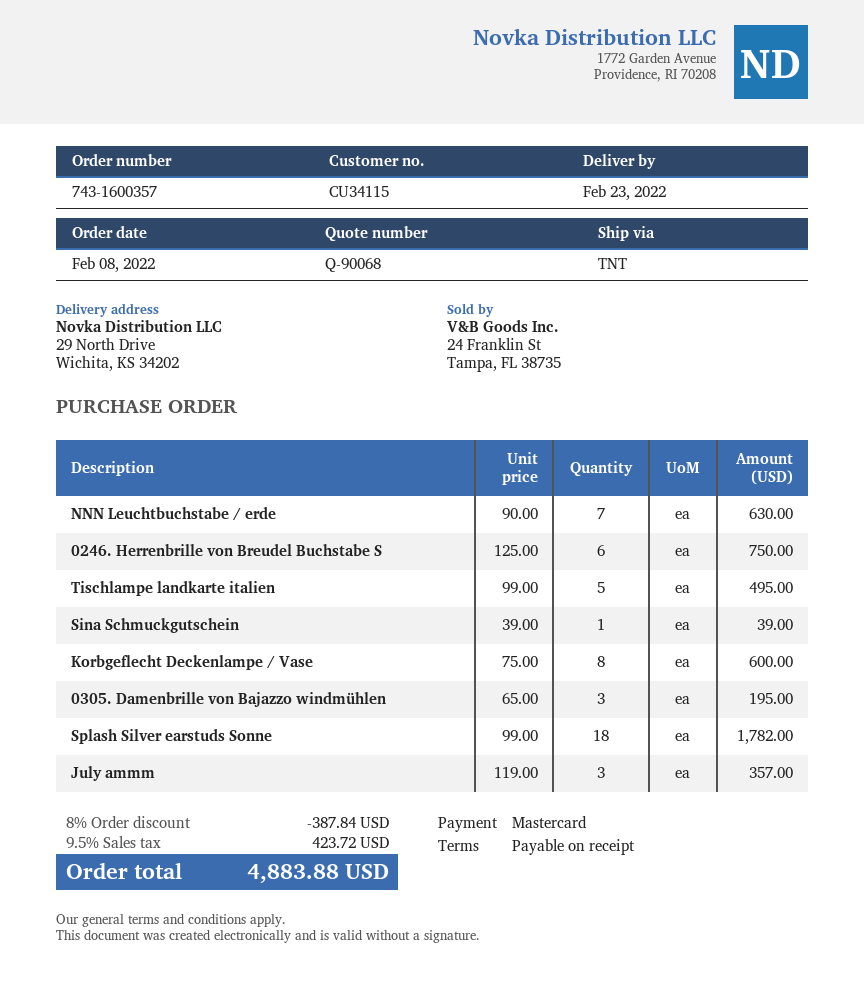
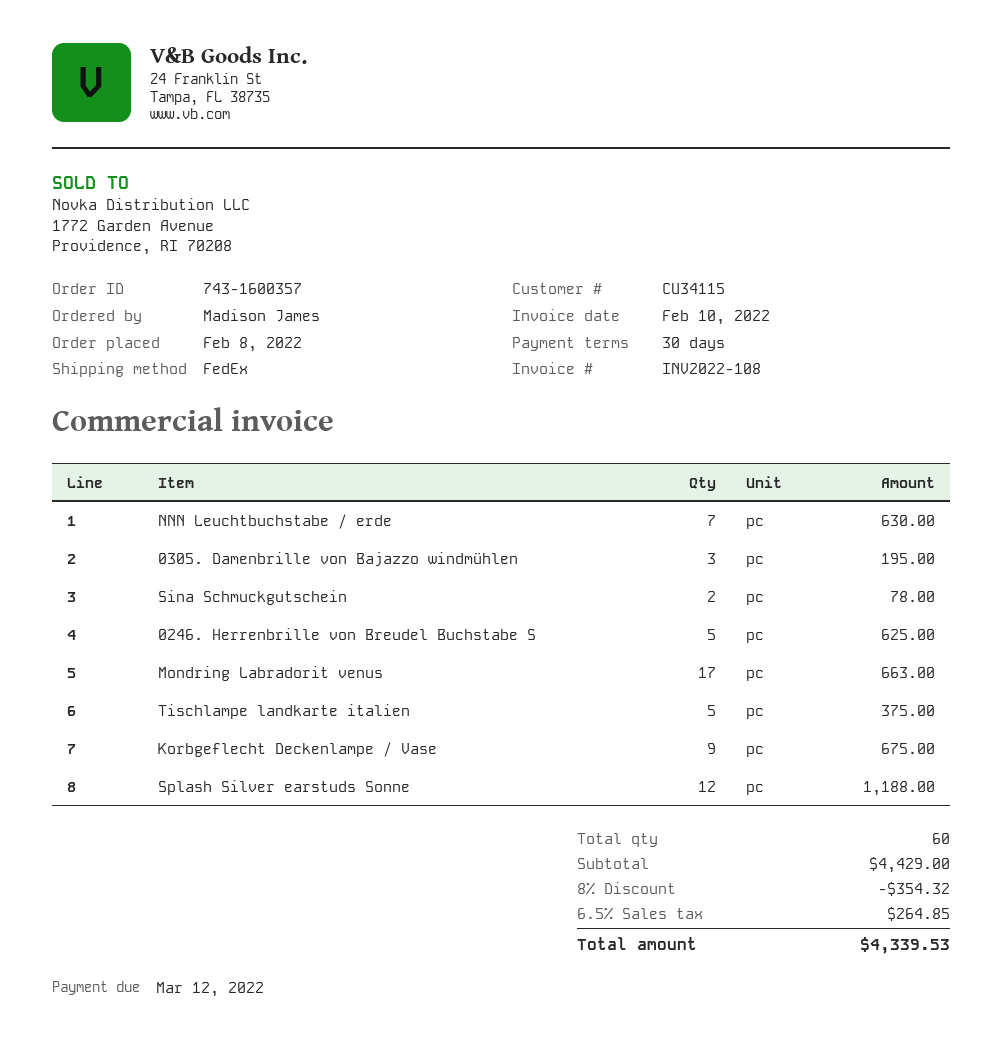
payment terms: on receipt -> 30 days
shipping method: TNT -> FedEx
0246. Herrenbrille von Breudel Buchstabe S: 6 for 750.00 -> 5 for 625.00
Tischlampe landkarte italien: 5 for 495.00 -> 5 for 375.00
Sina Schmuckgutschein: 1 for 39.00 -> 2 for 78.00
Korbgeflecht Deckenlampe / Vase: 8 for 600.00 -> 9 for 675.00
Splash Silver earstuds Sonne: 18 for 1782.00 -> 12 for 1188.00
July ammm: 3 for 357.00 -> none
Mondring Labradorit venus: none -> 17 for 663.00
discount: 8% = 387.84 -> 8% = 354.32
tax: 9.5% = 423.72 -> 6.5% = 264.85
total: 4883.88 -> 4339.53

